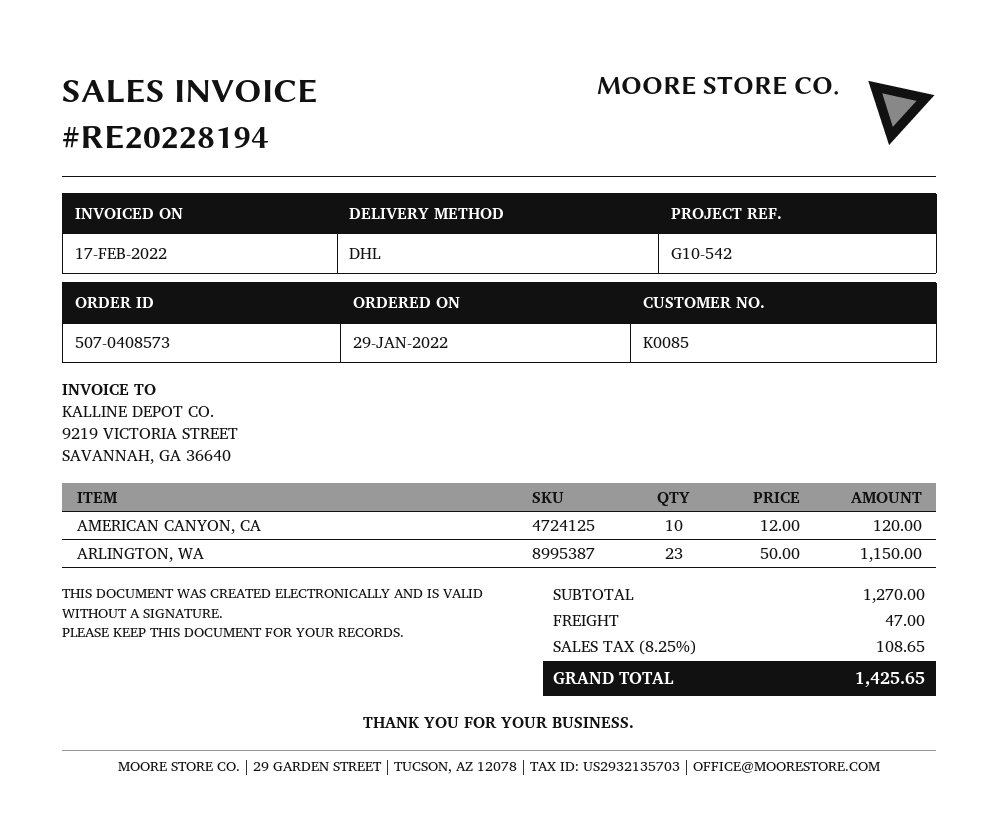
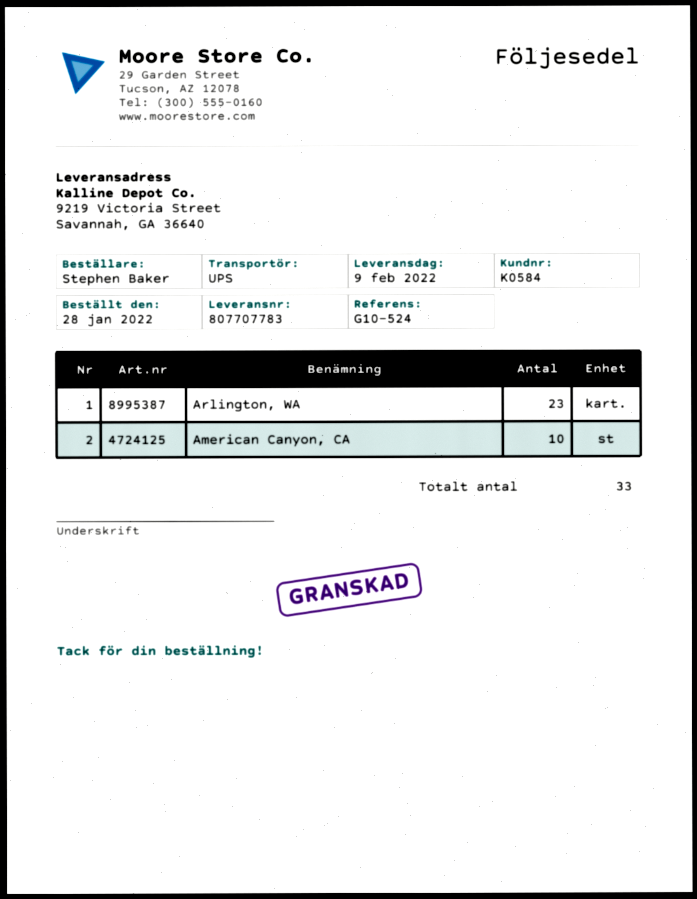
order date: 2022-01-29 -> 2022-01-28
customer number: K0085 -> K0584
reference: G10-542 -> G10-524
shipping method: DHL -> UPS

